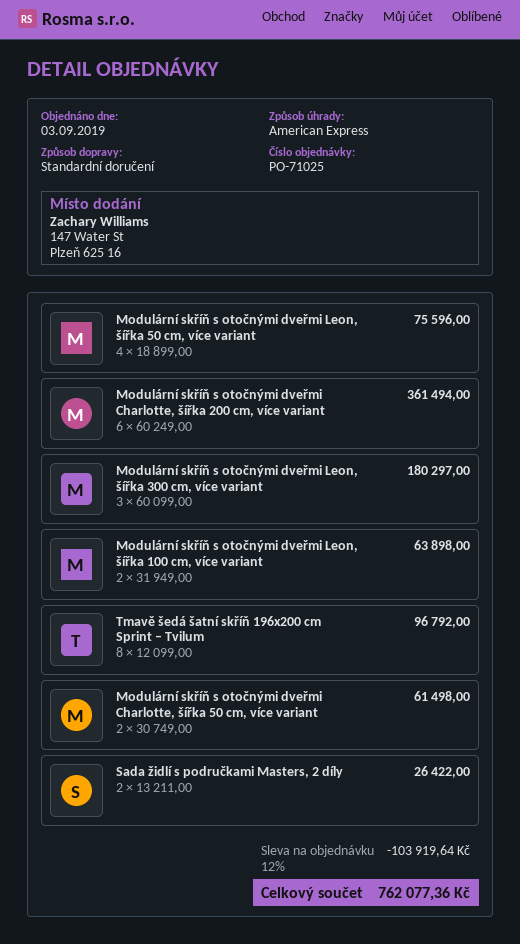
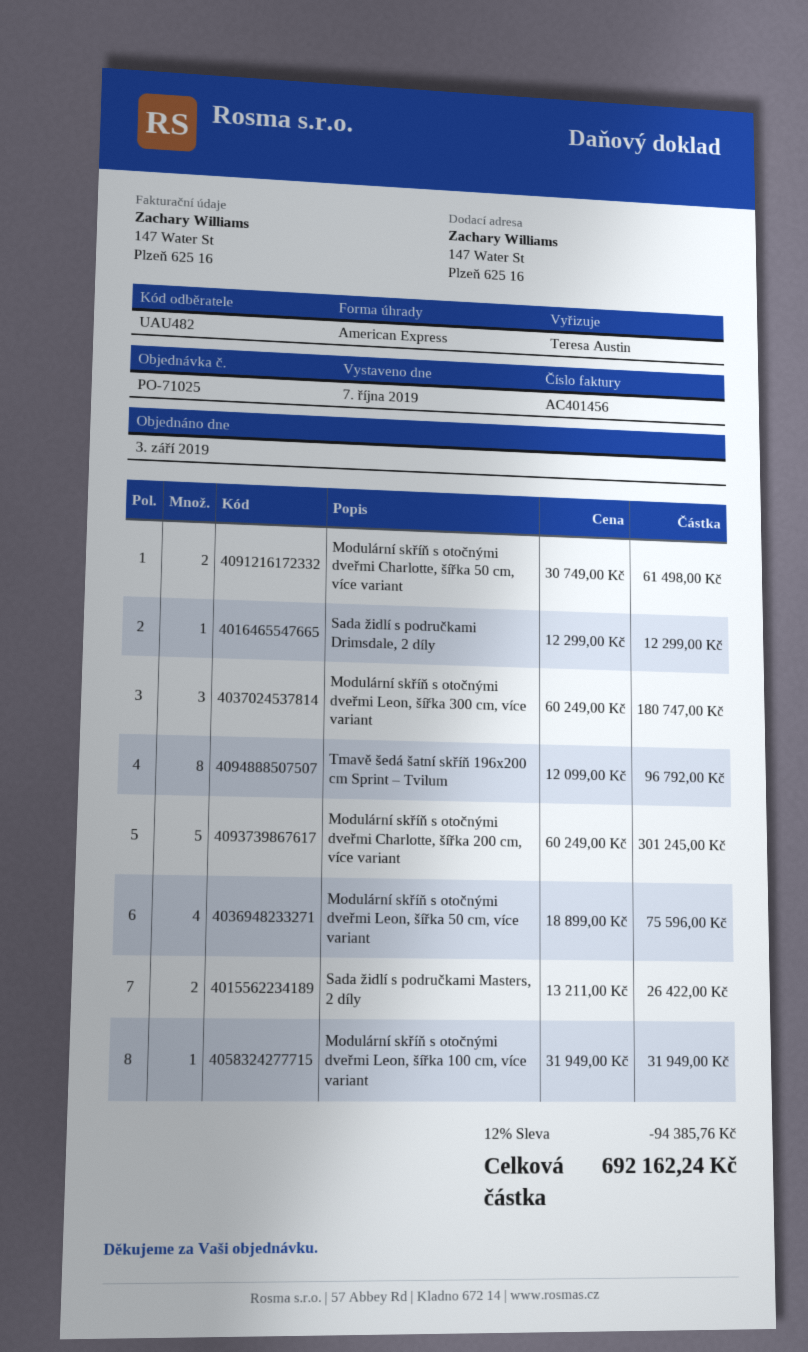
Modulární skříň s otočnými dveřmi Charlotte, šířka 200 cm, více variant: 6 x 60249.00 = 361494.00 -> 5 x 60249.00 = 301245.00
Modulární skříň s otočnými dveřmi Leon, šířka 300 cm, více variant: 3 x 60099.00 = 180297.00 -> 3 x 60249.00 = 180747.00
Modulární skříň s otočnými dveřmi Leon, šířka 100 cm, více variant: 2 x 31949.00 = 63898.00 -> 1 x 31949.00 = 31949.00
Sada židlí s područkami Drimsdale, 2 díly: none -> 1 x 12299.00 = 12299.00
discount: 12% = 103919.64 -> 12% = 94385.76
total: 762077.36 -> 692162.24

